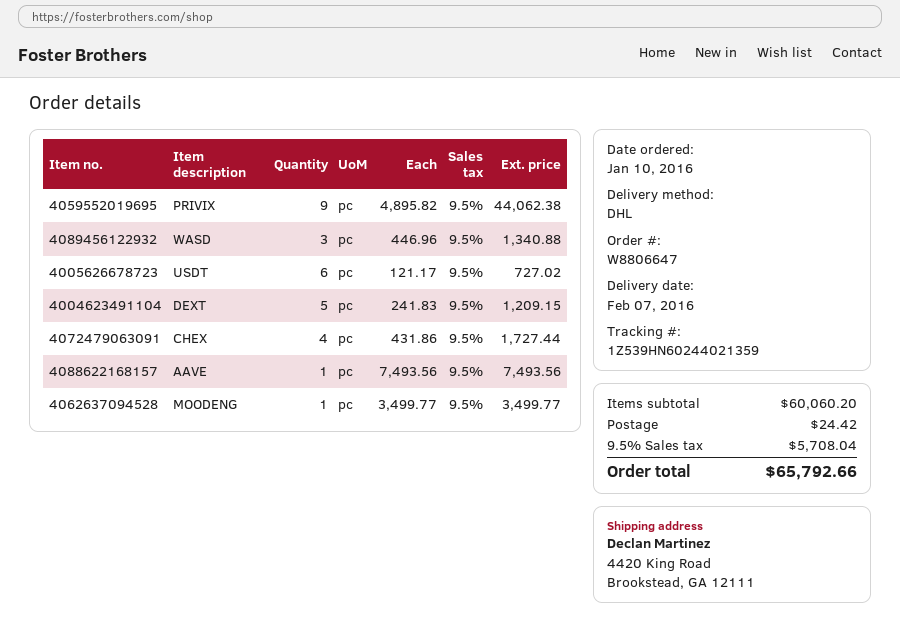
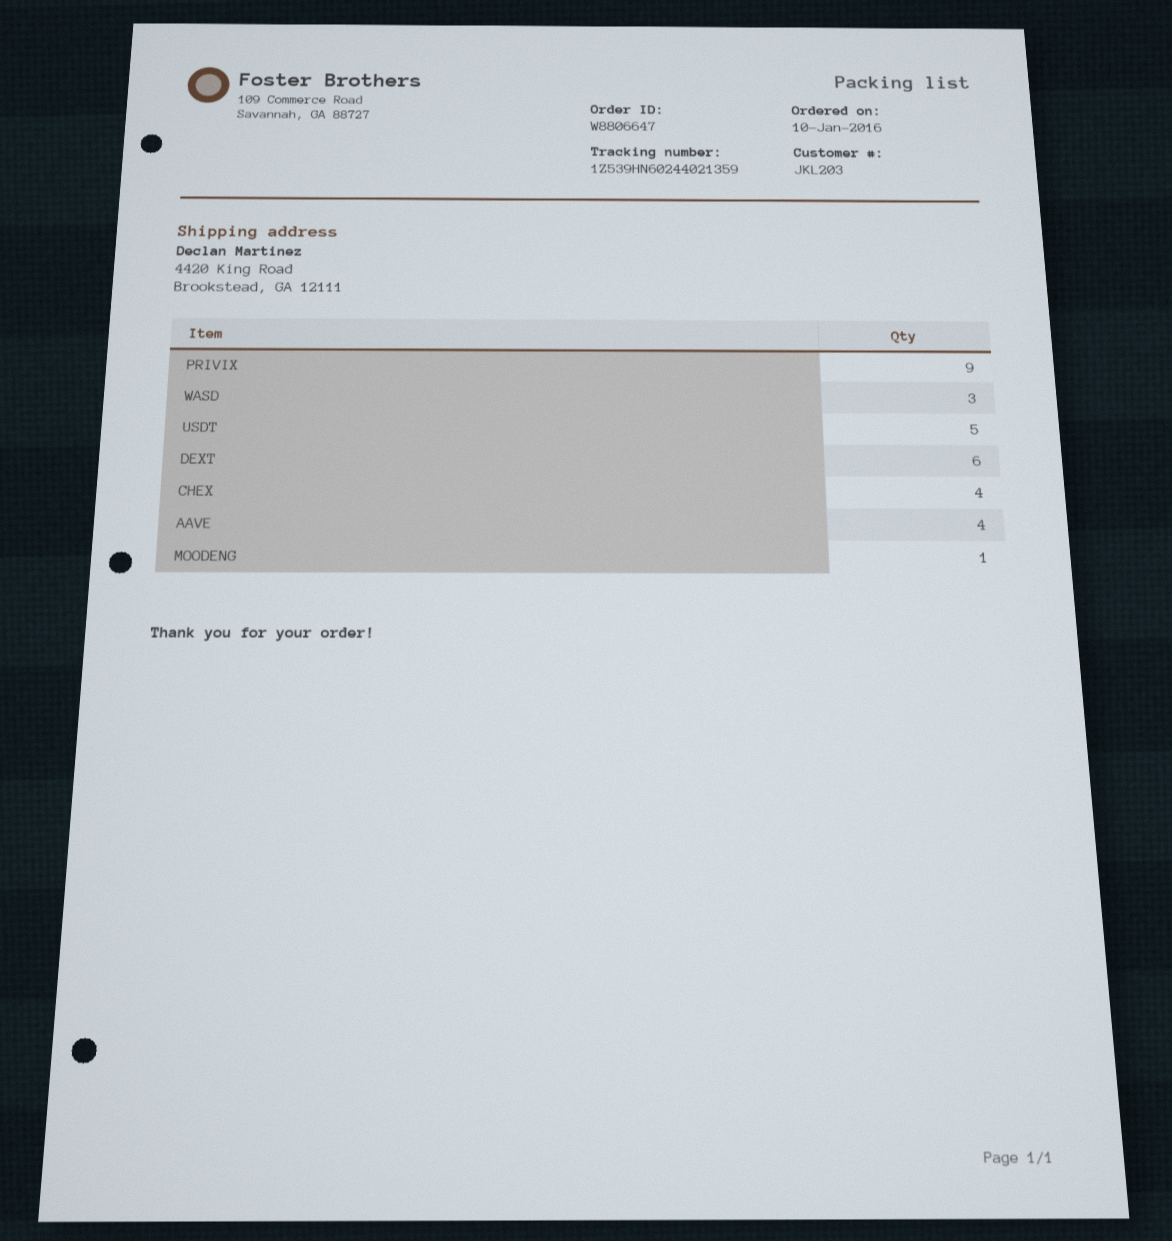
USDT: 6 -> 5
DEXT: 5 -> 6
AAVE: 1 -> 4

